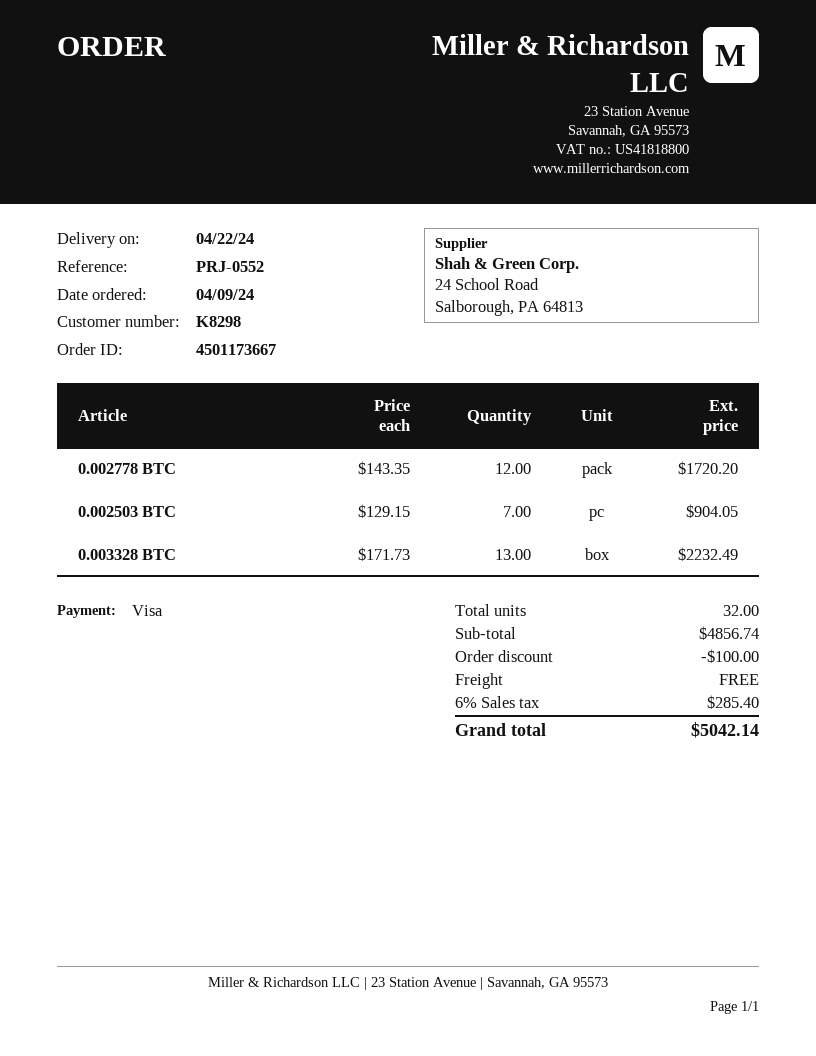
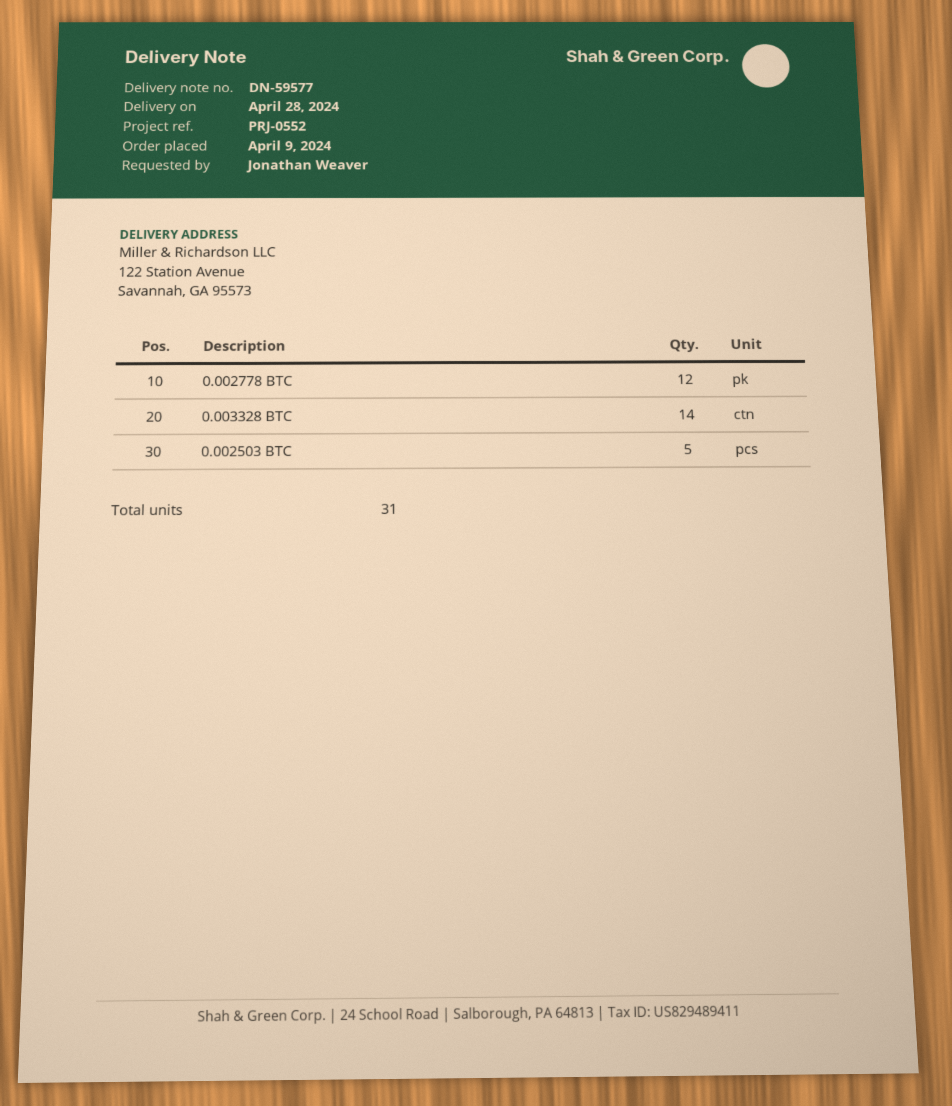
delivery date: 2024-04-22 -> 2024-04-28
0.002503 BTC: 7 -> 5
0.003328 BTC: 13 -> 14
total quantity: 32 -> 31

